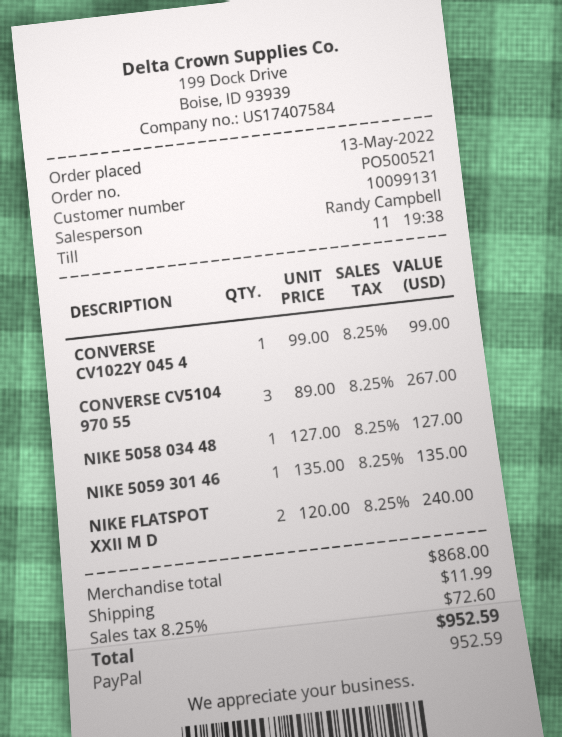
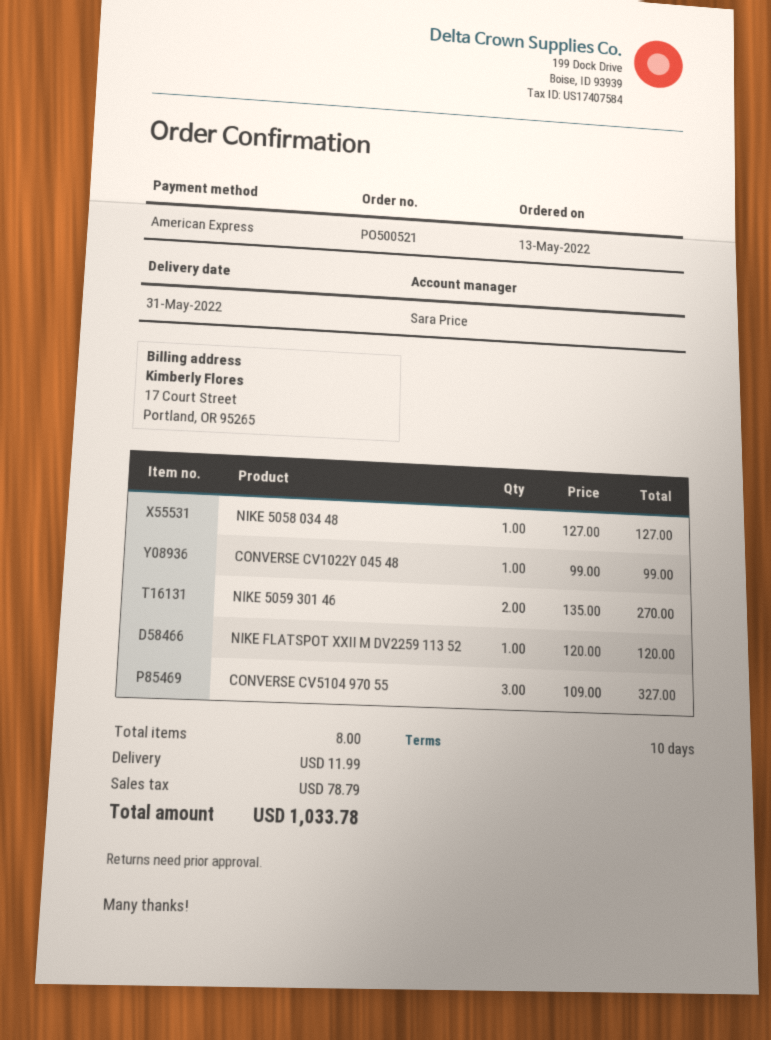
sales rep: Randy Campbell -> Sara Price
payment method: PayPal -> American Express
CONVERSE CV5104 970 55: 3 x 89.00 = 267.00 -> 3 x 109.00 = 327.00
NIKE 5059 301 46: 1 x 135.00 = 135.00 -> 2 x 135.00 = 270.00
NIKE FLATSPOT XXII M D: 2 x 120.00 = 240.00 -> 1 x 120.00 = 120.00
tax: 72.60 -> 78.79
total: 952.59 -> 1033.78

